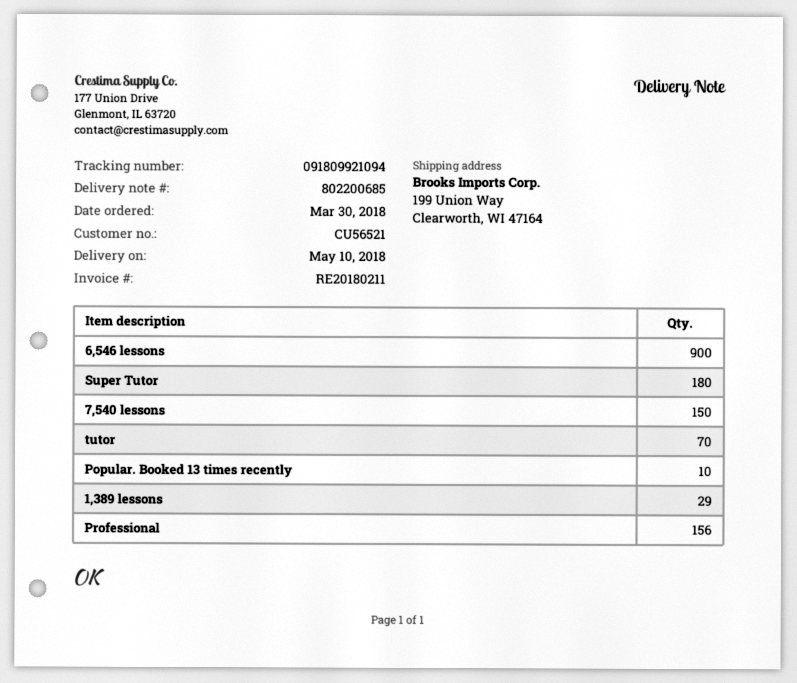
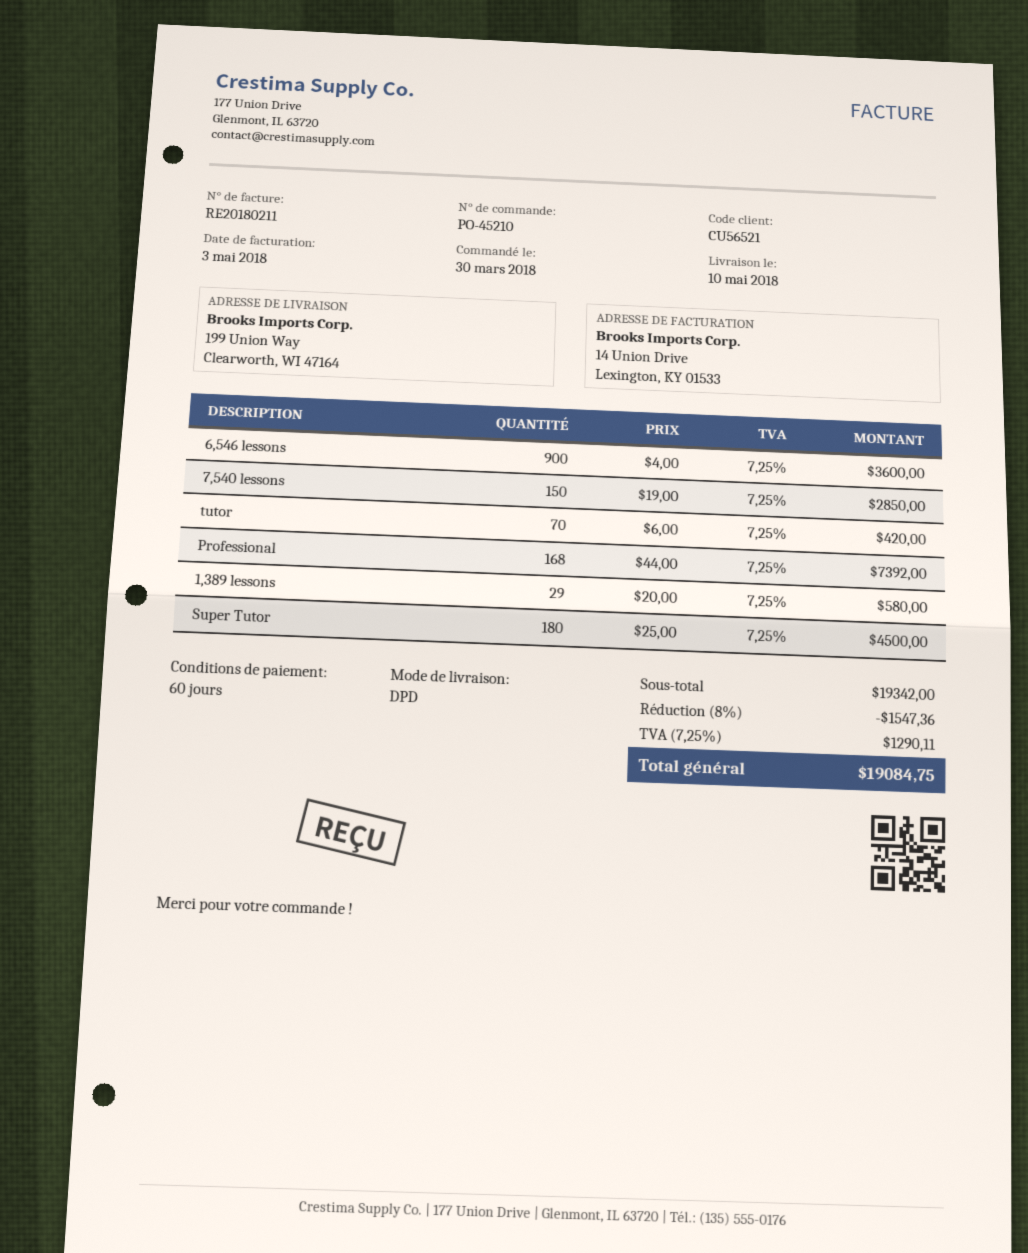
Popular. Booked 13 times recently: 10 -> none
Professional: 156 -> 168

